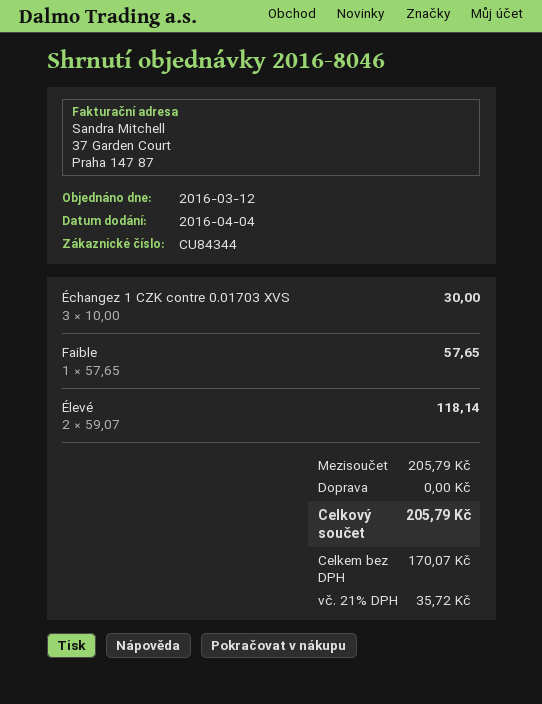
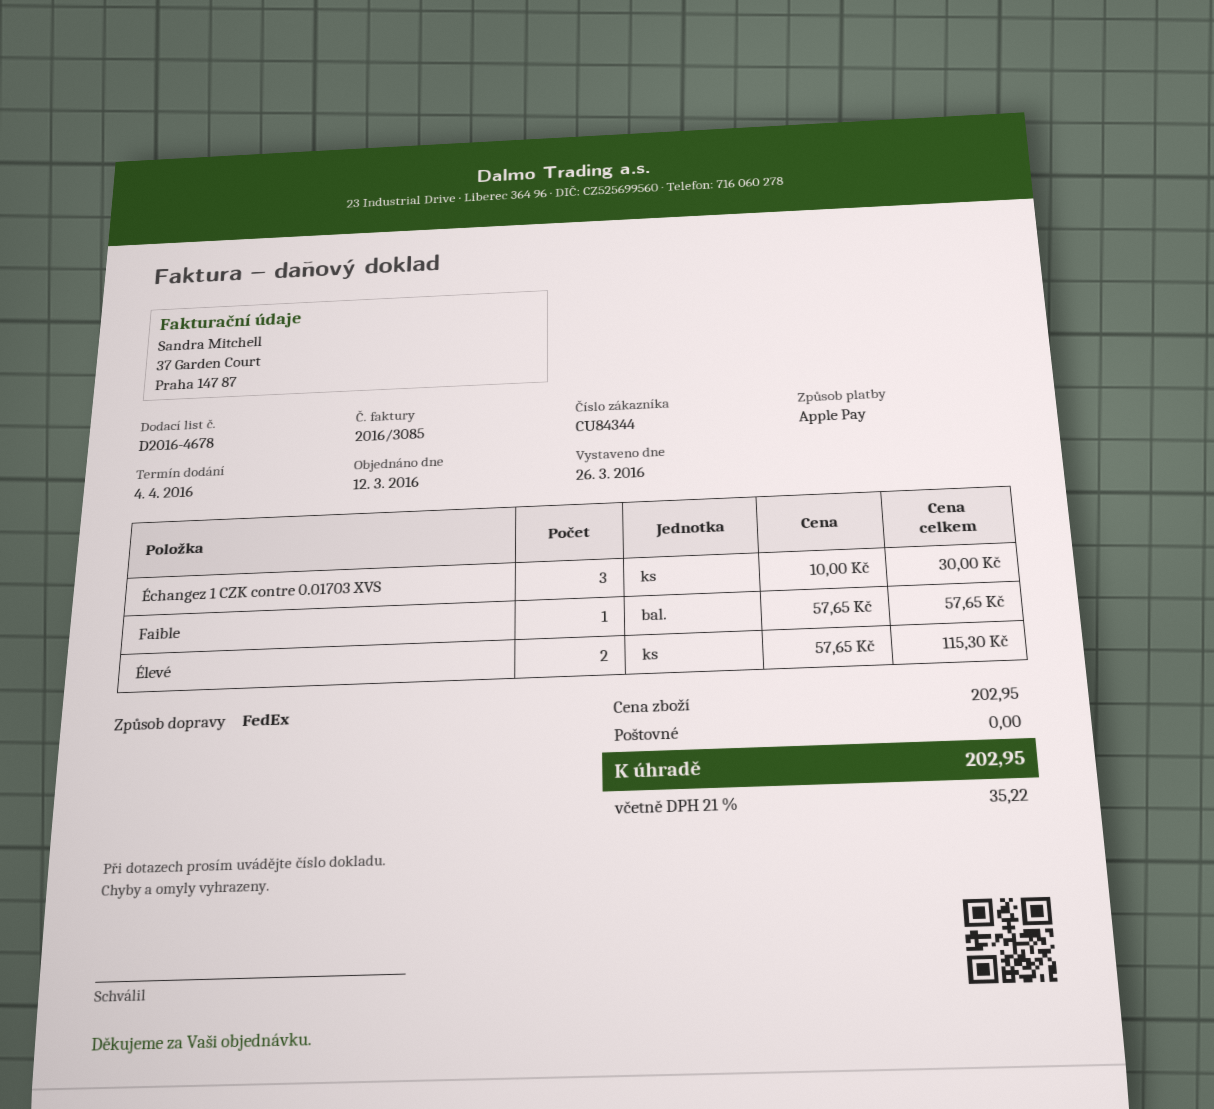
Élevé: 2 x 59.07 = 118.14 -> 2 x 57.65 = 115.30
subtotal: 205.79 -> 202.95
tax: 21% = 35.72 -> 21% = 35.22
total: 205.79 -> 202.95

